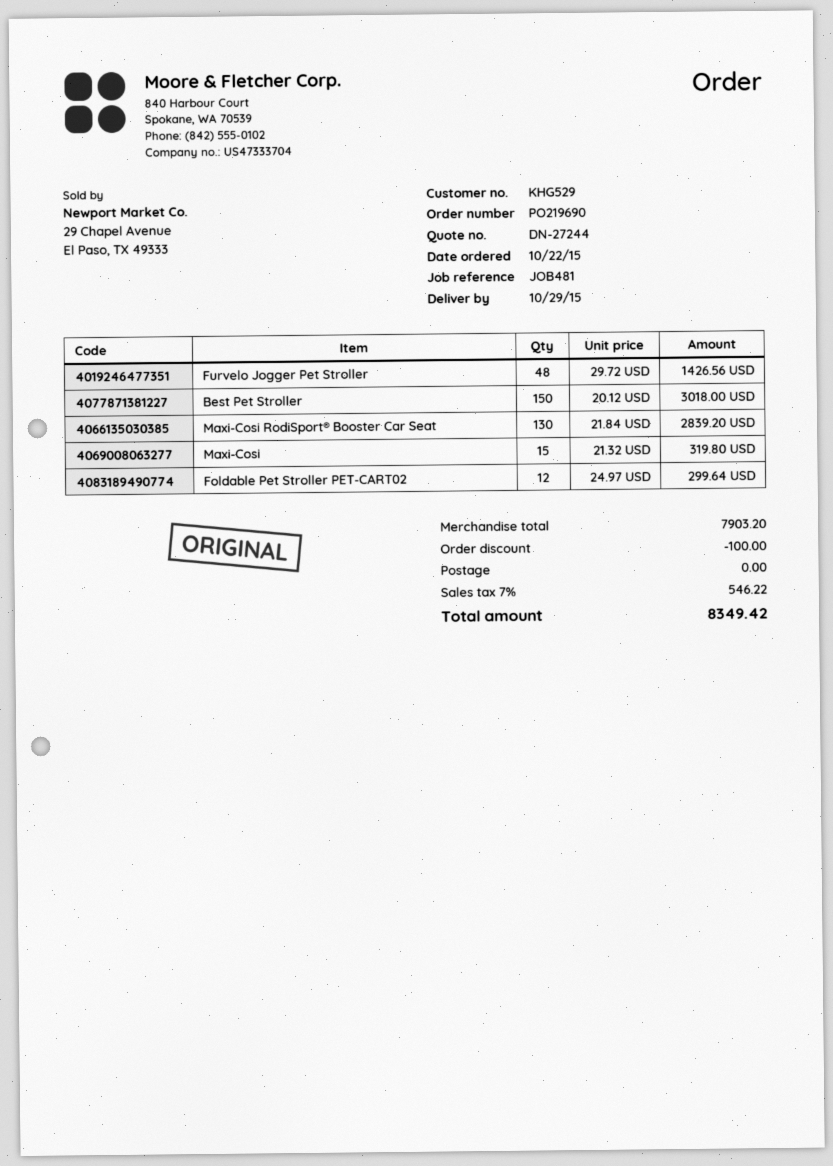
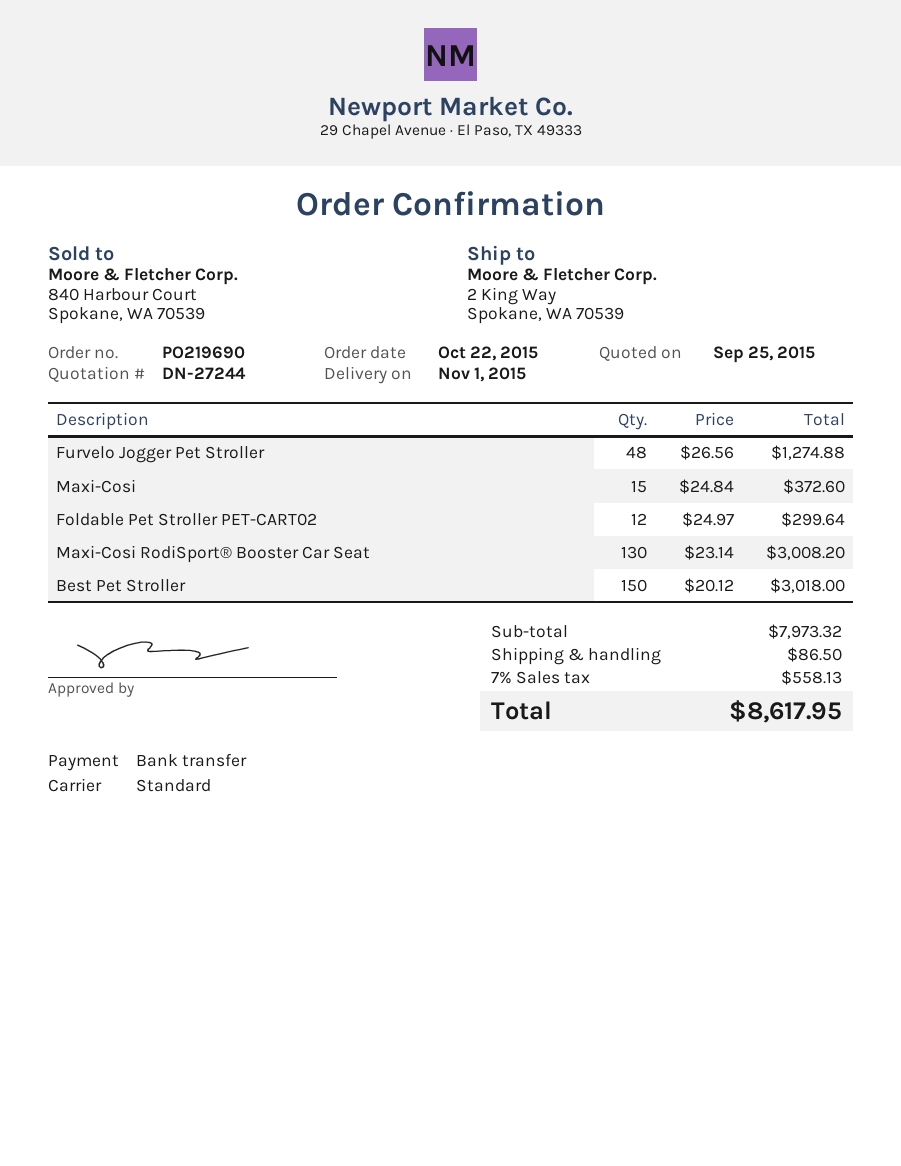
delivery date: 2015-10-29 -> 2015-11-01
Furvelo Jogger Pet Stroller: 48 x 29.72 = 1426.56 -> 48 x 26.56 = 1274.88
Maxi-Cosi RodiSport® Booster Car Seat: 130 x 21.84 = 2839.20 -> 130 x 23.14 = 3008.20
Maxi-Cosi: 15 x 21.32 = 319.80 -> 15 x 24.84 = 372.60
subtotal: 7903.20 -> 7973.32
discount: 100.00 -> none
shipping: 0.00 -> 86.50
tax: 7% = 546.22 -> 7% = 558.13
total: 8349.42 -> 8617.95

